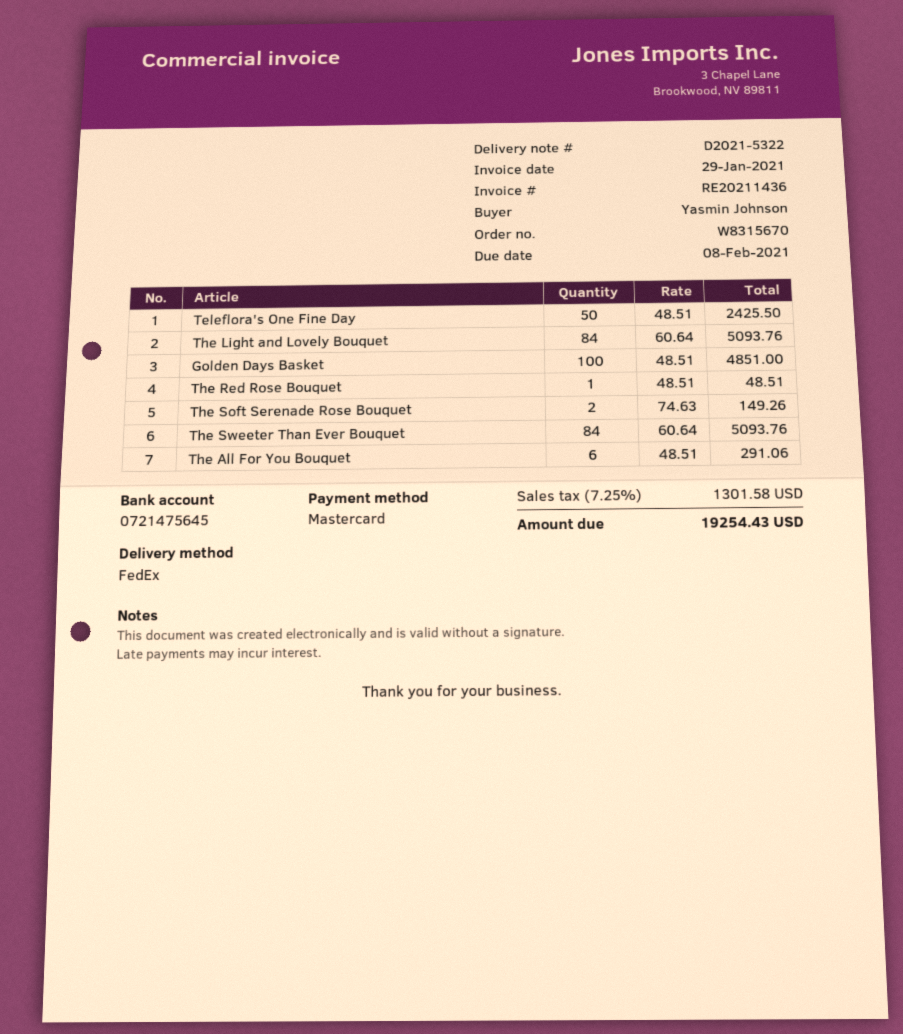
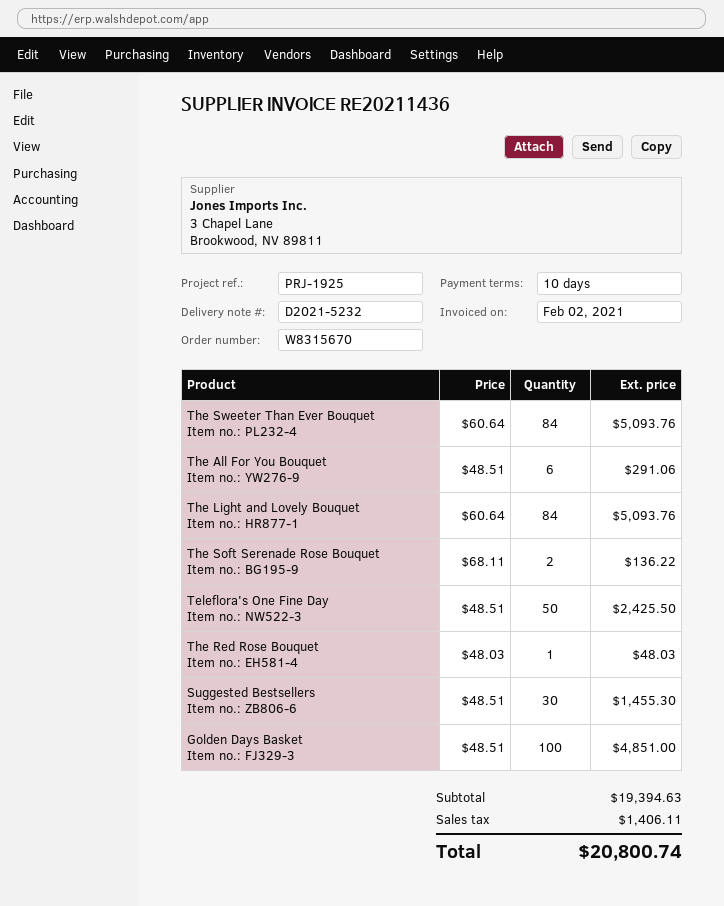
delivery note number: D2021-5322 -> D2021-5232
invoice date: 2021-01-29 -> 2021-02-02
The Red Rose Bouquet: 1 x 48.51 = 48.51 -> 1 x 48.03 = 48.03
The Soft Serenade Rose Bouquet: 2 x 74.63 = 149.26 -> 2 x 68.11 = 136.22
Suggested Bestsellers: none -> 30 x 48.51 = 1455.30
tax: 1301.58 -> 1406.11
total: 19254.43 -> 20800.74

